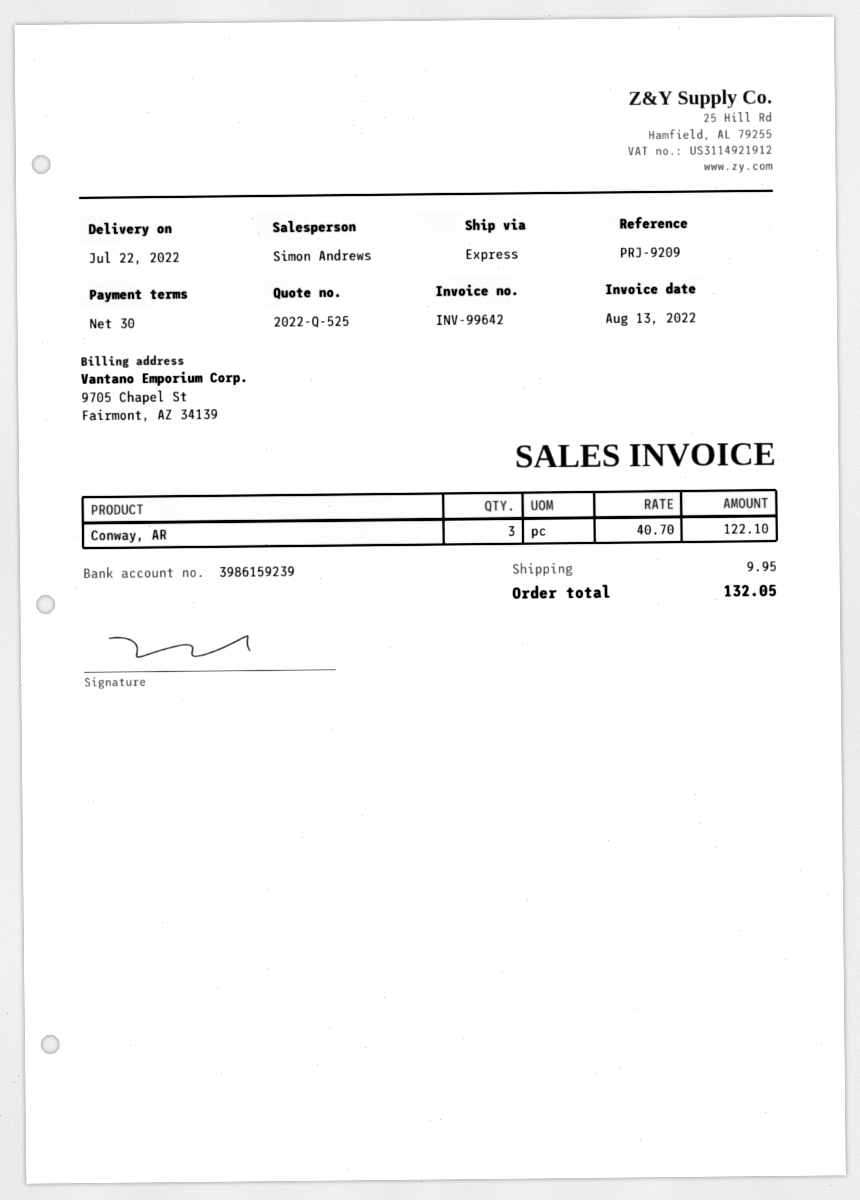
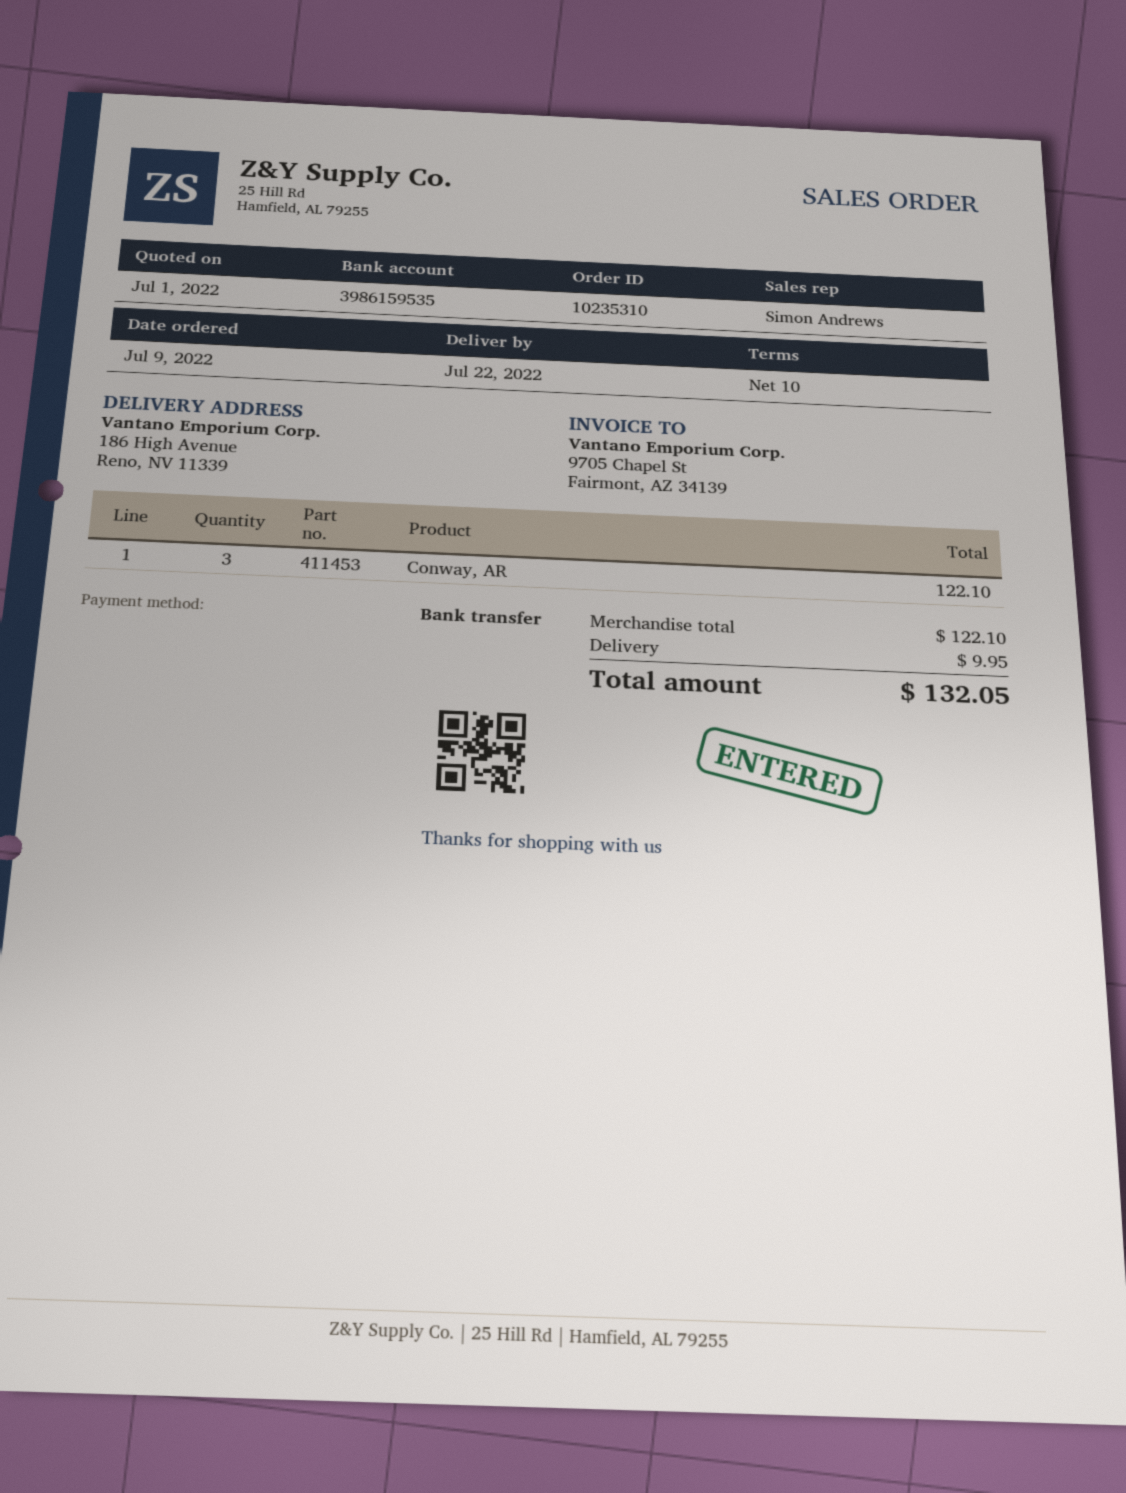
payment terms: 30 days -> 10 days
bank account: 3986159239 -> 3986159535

